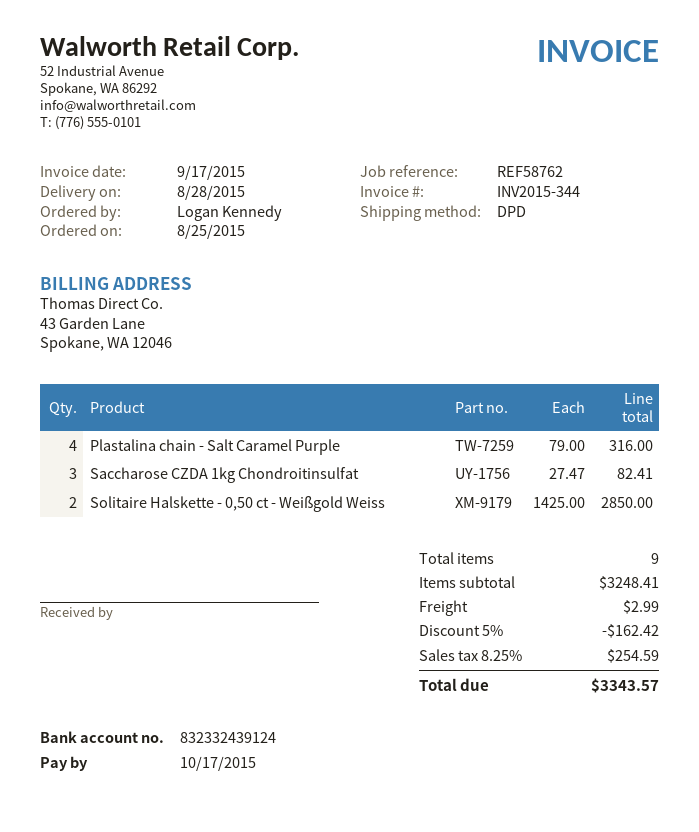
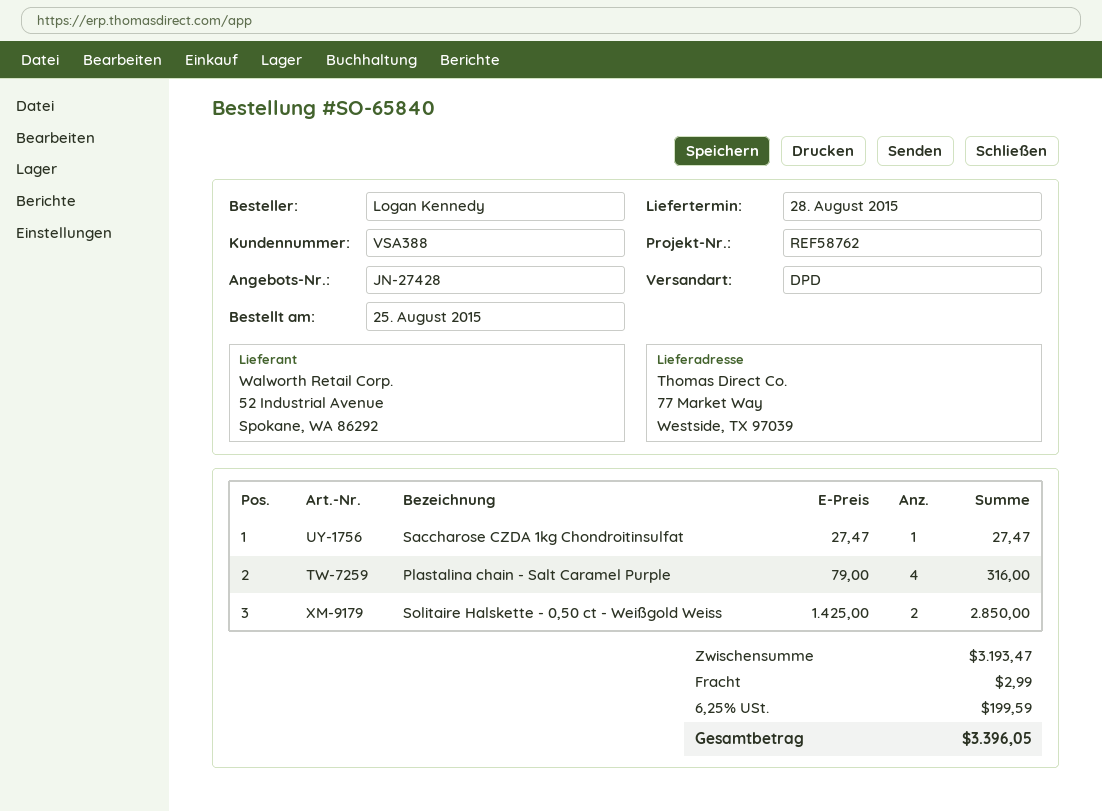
Saccharose CZDA 1kg Chondroitinsulfat: 3 x 27.47 = 82.41 -> 1 x 27.47 = 27.47
subtotal: 3248.41 -> 3193.47
discount: 5% = 162.42 -> none
tax: 8.25% = 254.59 -> 6.25% = 199.59
total: 3343.57 -> 3396.05

